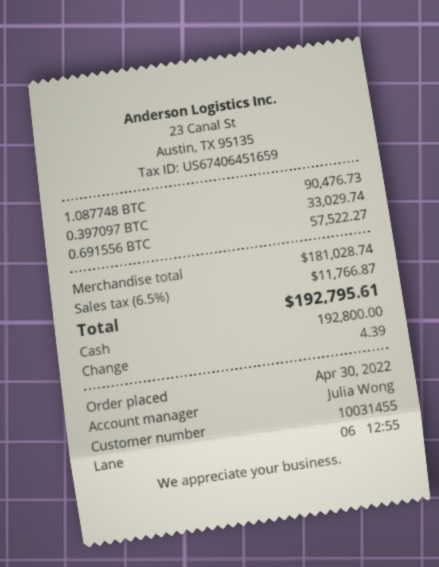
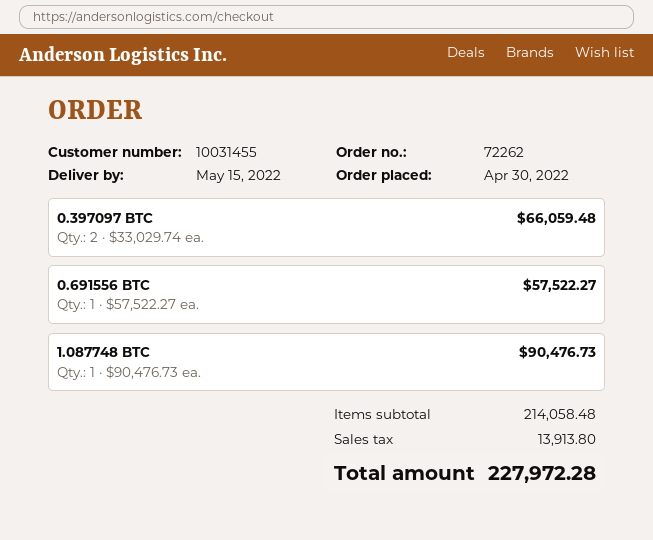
0.397097 BTC: 1 x 33029.74 = 33029.74 -> 2 x 33029.74 = 66059.48
subtotal: 181028.74 -> 214058.48
tax: 11766.87 -> 13913.80
total: 192795.61 -> 227972.28

